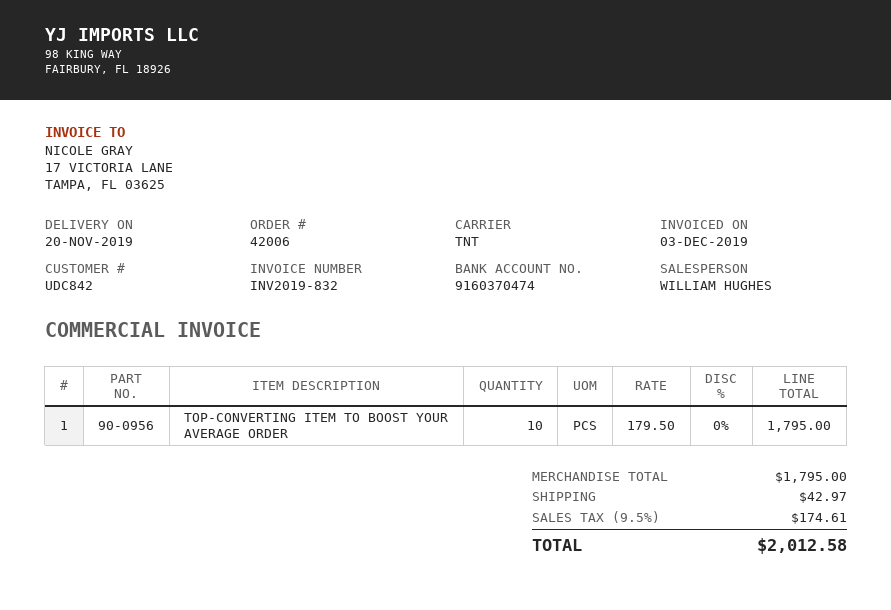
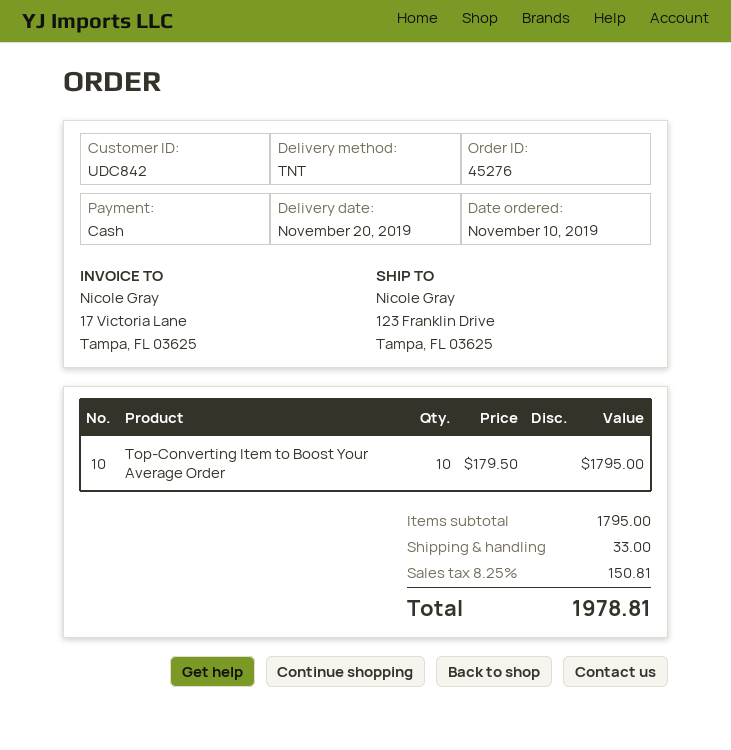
order number: 42006 -> 45276
shipping: 42.97 -> 33.00
tax: 9.5% = 174.61 -> 8.25% = 150.81
total: 2012.58 -> 1978.81

